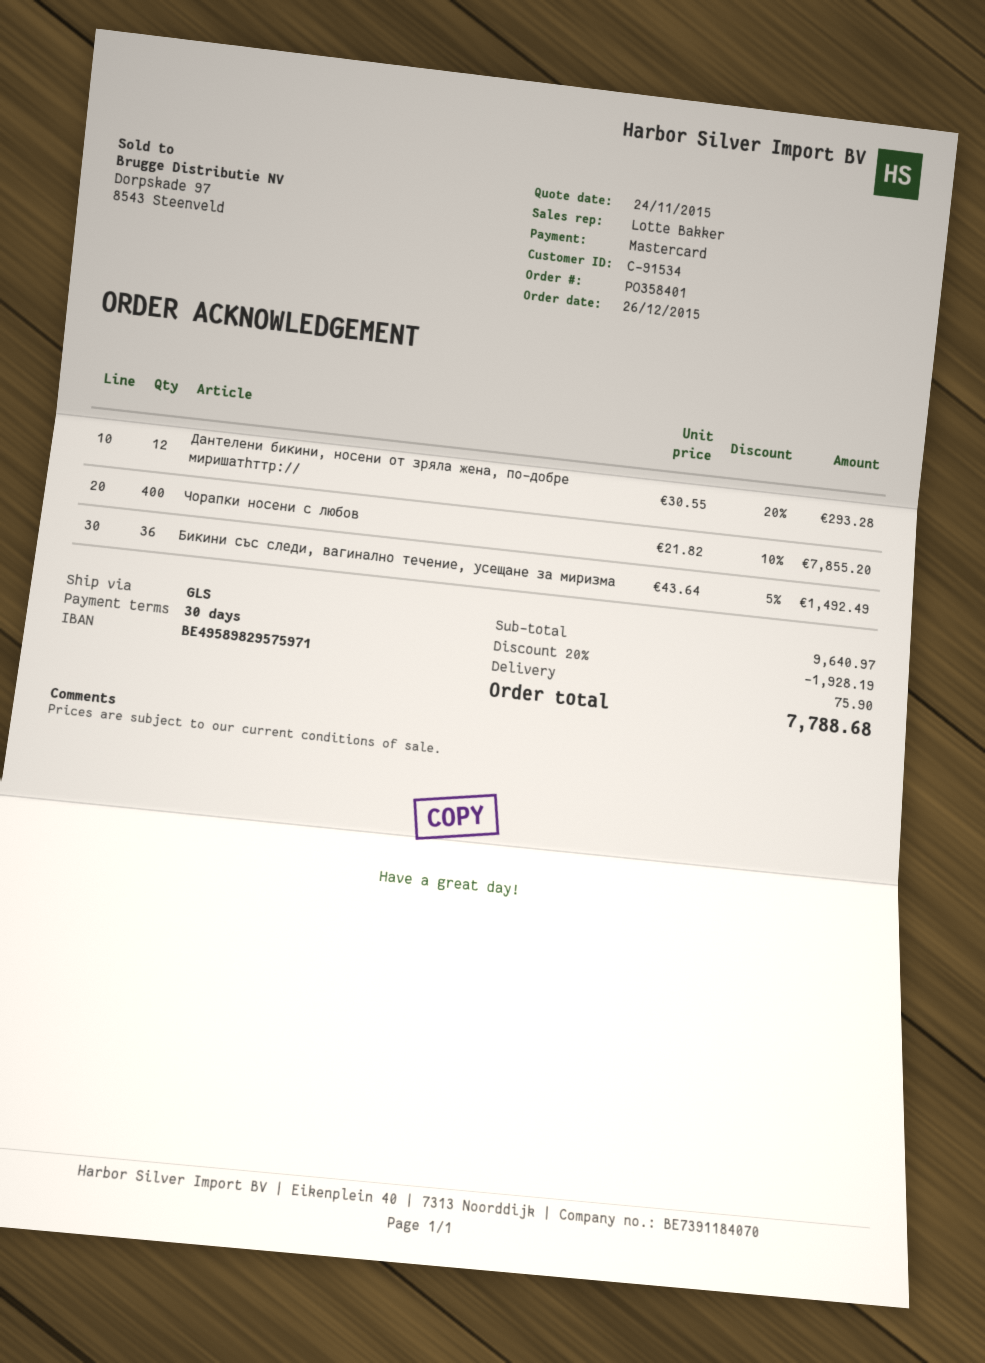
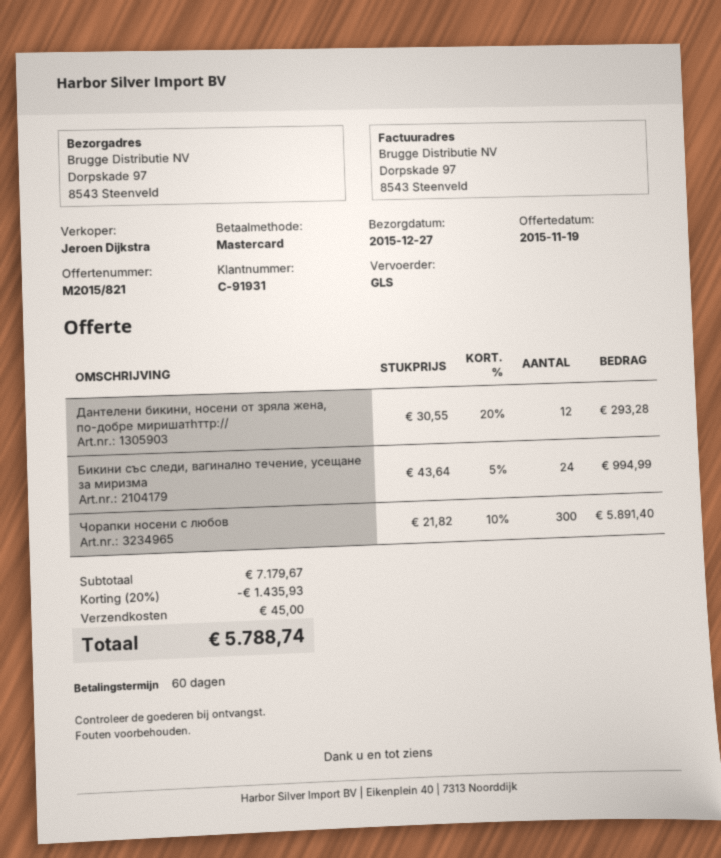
quote date: 2015-11-24 -> 2015-11-19
payment terms: 30 days -> 60 days
customer number: C-91534 -> C-91931
sales rep: Lotte Bakker -> Jeroen Dijkstra
Чорапки носени с любов: 400 x 21.82 - 10% = 7855.20 -> 300 x 21.82 - 10% = 5891.40
Бикини със следи, вагинално течение, усещане за миризма: 36 x 43.64 - 5% = 1492.49 -> 24 x 43.64 - 5% = 994.99
subtotal: 9640.97 -> 7179.67
discount: 20% = 1928.19 -> 20% = 1435.93
shipping: 75.90 -> 45.00
total: 7788.68 -> 5788.74

